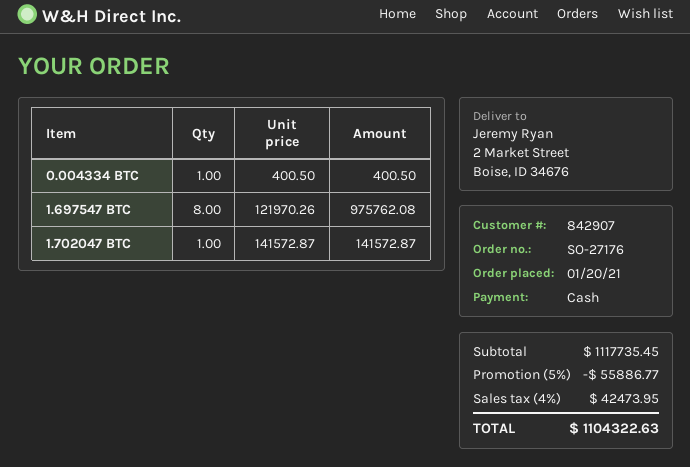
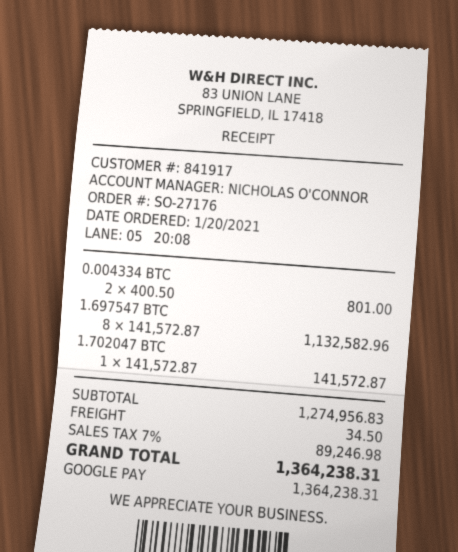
customer number: 842907 -> 841917
payment method: cash -> Google Pay
0.004334 BTC: 1 x 400.50 = 400.50 -> 2 x 400.50 = 801.00
1.697547 BTC: 8 x 121970.26 = 975762.08 -> 8 x 141572.87 = 1132582.96
subtotal: 1117735.45 -> 1274956.83
discount: 5% = 55886.77 -> none
shipping: none -> 34.50
tax: 4% = 42473.95 -> 7% = 89246.98
total: 1104322.63 -> 1364238.31

